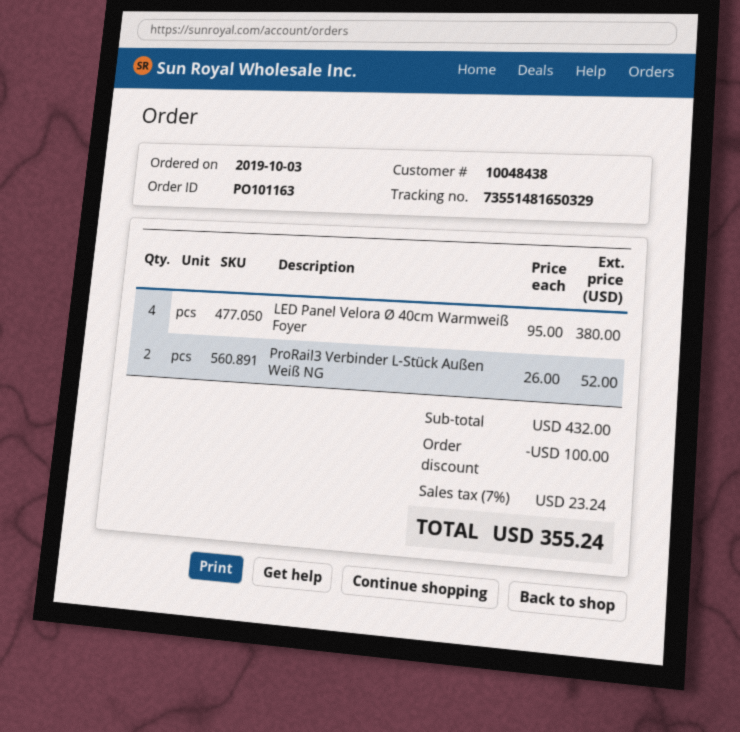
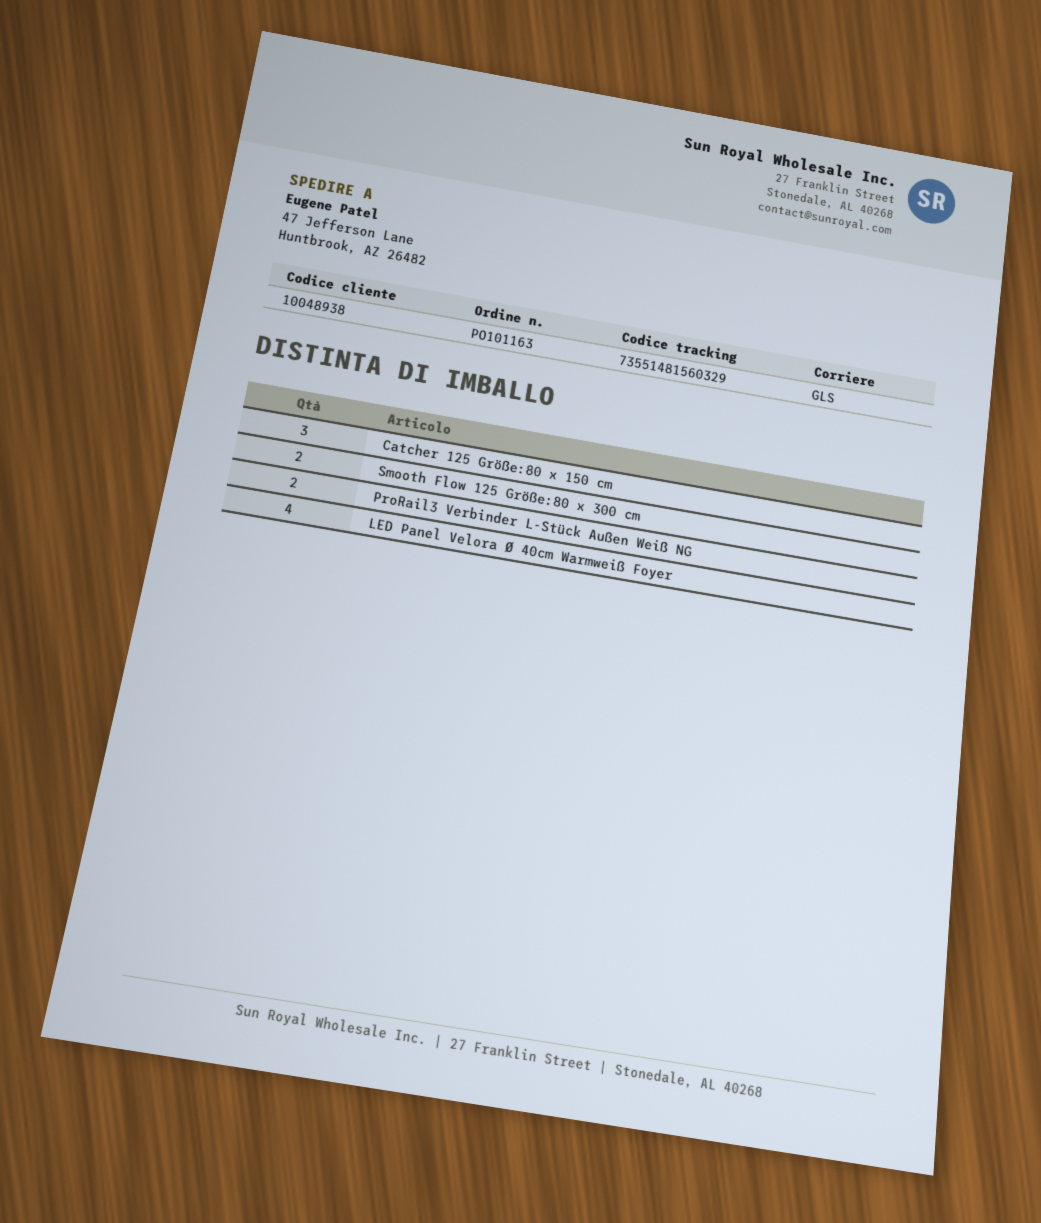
customer number: 10048438 -> 10048938
tracking number: 73551481650329 -> 73551481560329
Catcher 125 Größe:80 x 150 cm: none -> 3
Smooth Flow 125 Größe:80 x 300 cm: none -> 2

